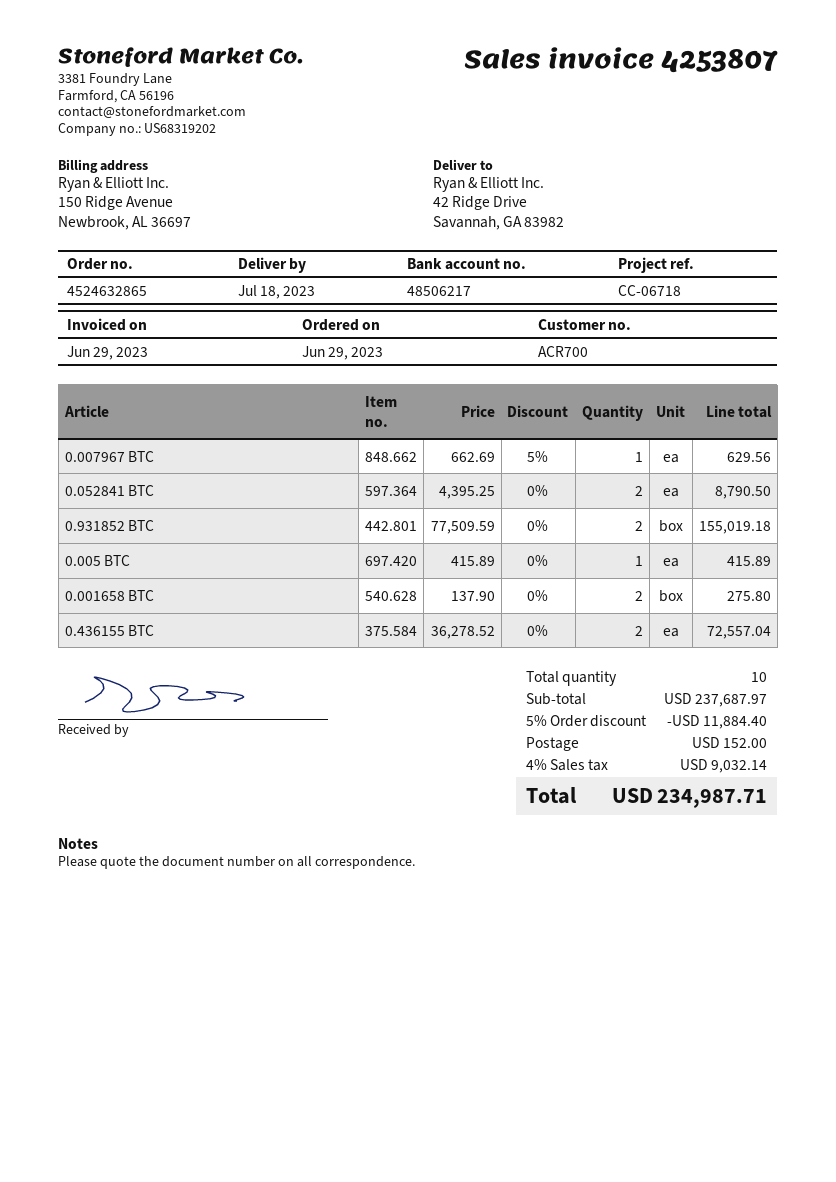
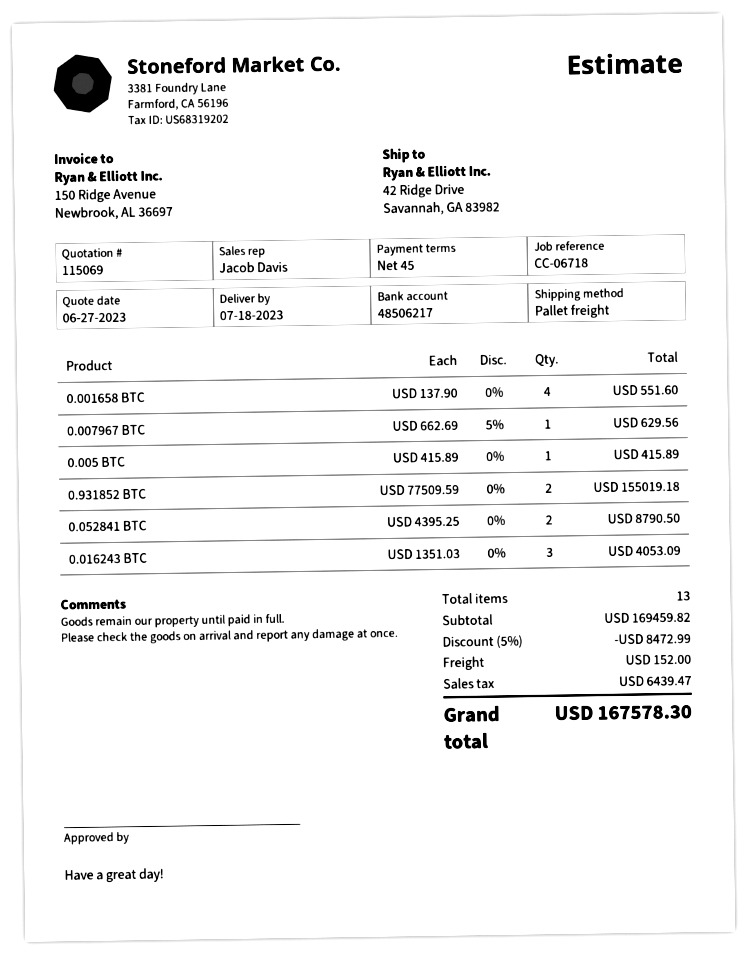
0.001658 BTC: 2 x 137.90 = 275.80 -> 4 x 137.90 = 551.60
0.436155 BTC: 2 x 36278.52 = 72557.04 -> none
0.016243 BTC: none -> 3 x 1351.03 = 4053.09
total quantity: 10 -> 13
subtotal: 237687.97 -> 169459.82
discount: 5% = 11884.40 -> 5% = 8472.99
tax: 9032.14 -> 6439.47
total: 234987.71 -> 167578.30

